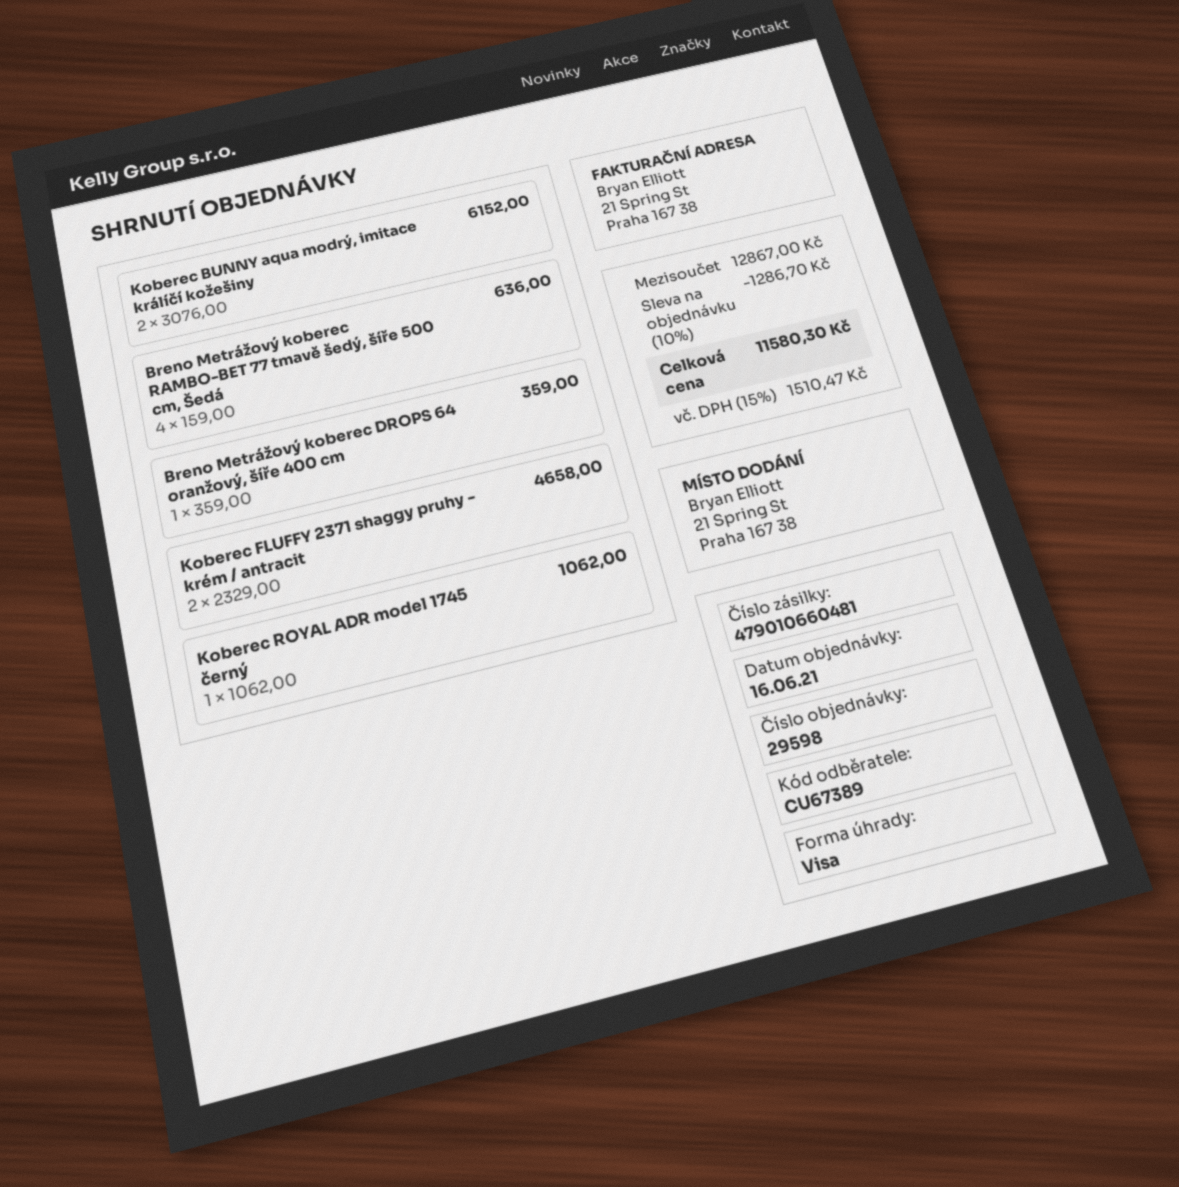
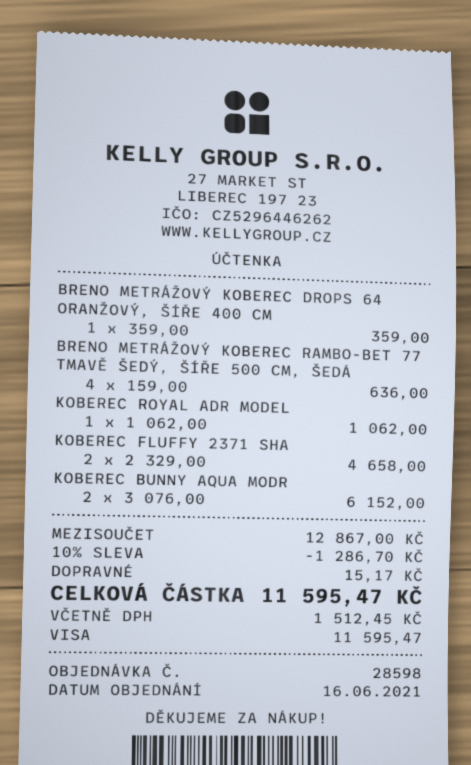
order number: 29598 -> 28598
shipping: none -> 15.17
tax: 1510.47 -> 1512.45
total: 11580.30 -> 11595.47

